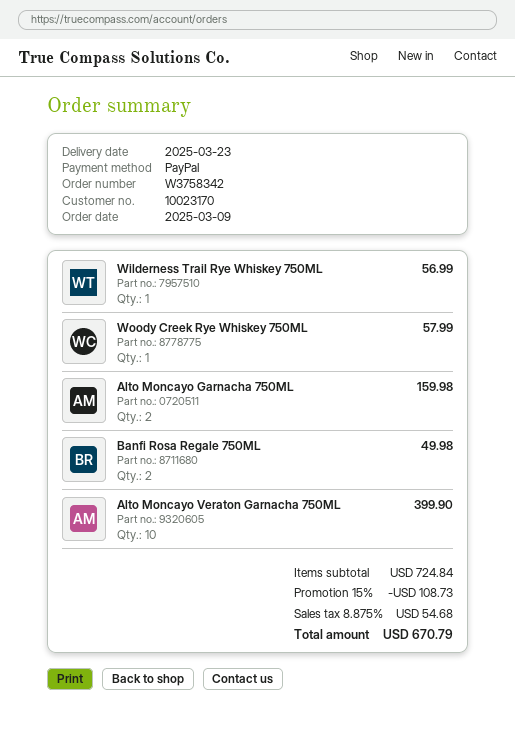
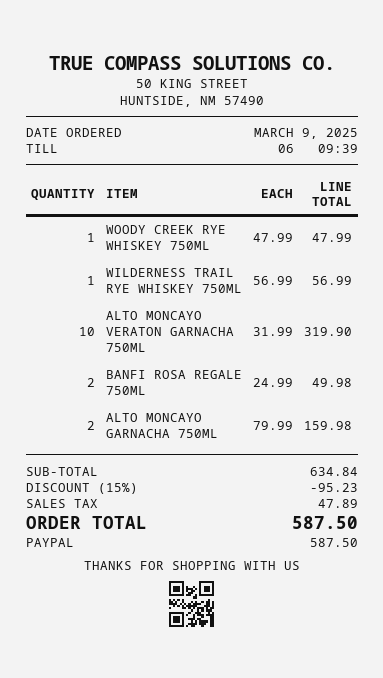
Woody Creek Rye Whiskey 750ML: 1 for 57.99 -> 1 for 47.99
Alto Moncayo Veraton Garnacha 750ML: 10 for 399.90 -> 10 for 319.90
subtotal: 724.84 -> 634.84
discount: 15% = 108.73 -> 15% = 95.23
tax: 54.68 -> 47.89
total: 670.79 -> 587.50

